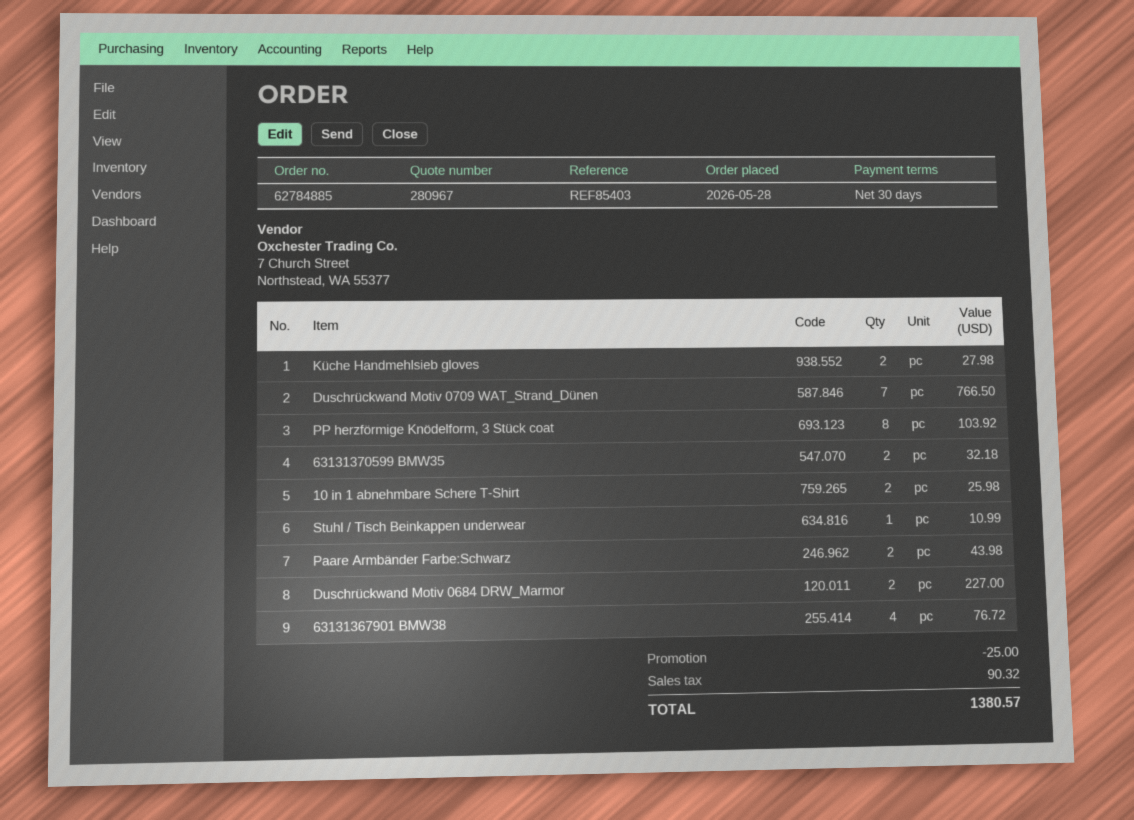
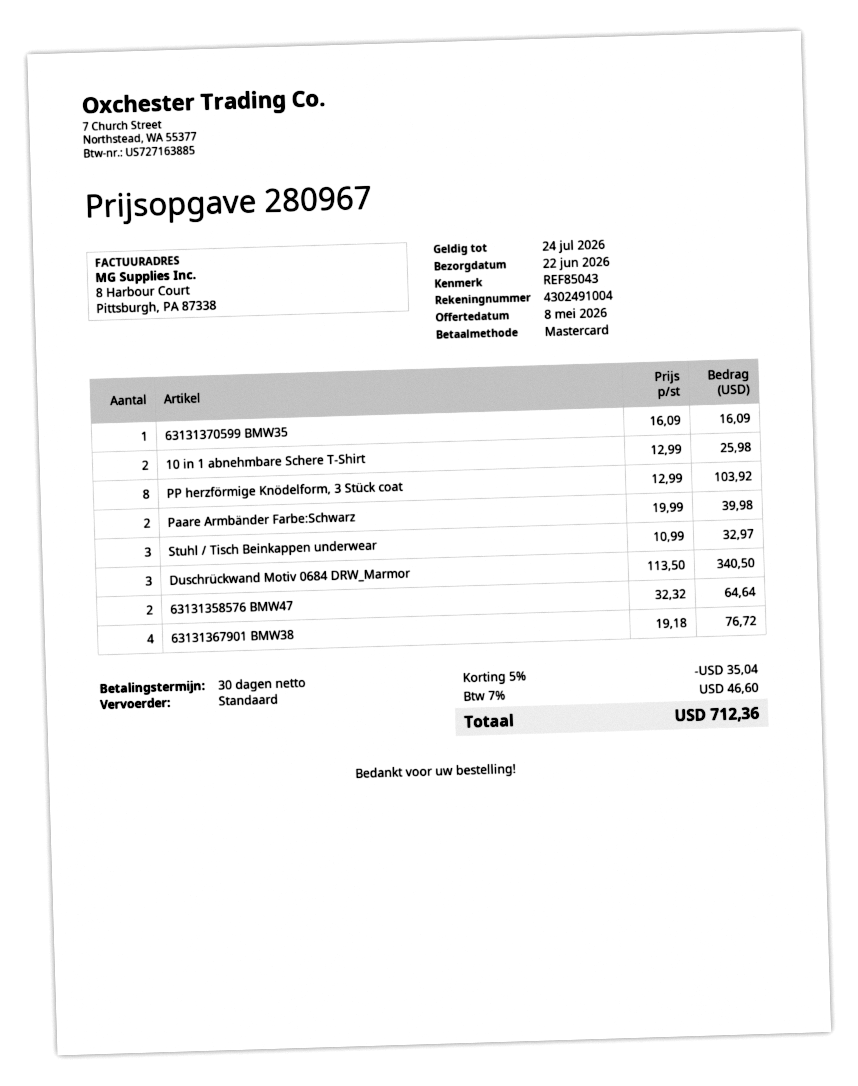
reference: REF85403 -> REF85043
Küche Handmehlsieb gloves: 2 for 27.98 -> none
Duschrückwand Motiv 0709 WAT_Strand_Dünen: 7 for 766.50 -> none
63131370599 BMW35: 2 for 32.18 -> 1 for 16.09
Stuhl / Tisch Beinkappen underwear: 1 for 10.99 -> 3 for 32.97
Paare Armbänder Farbe:Schwarz: 2 for 43.98 -> 2 for 39.98
Duschrückwand Motiv 0684 DRW_Marmor: 2 for 227.00 -> 3 for 340.50
63131358576 BMW47: none -> 2 for 64.64
discount: 25.00 -> 35.04
tax: 90.32 -> 46.60
total: 1380.57 -> 712.36

